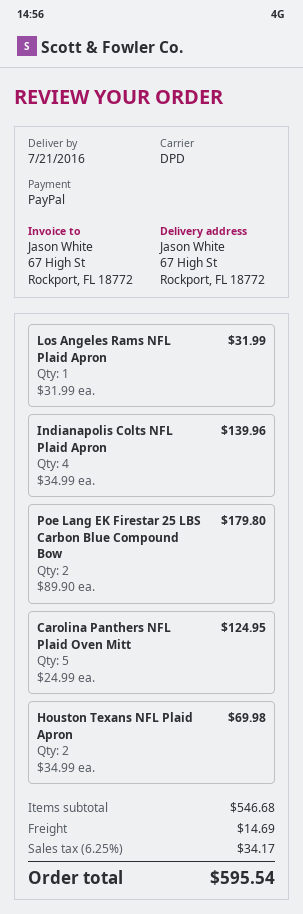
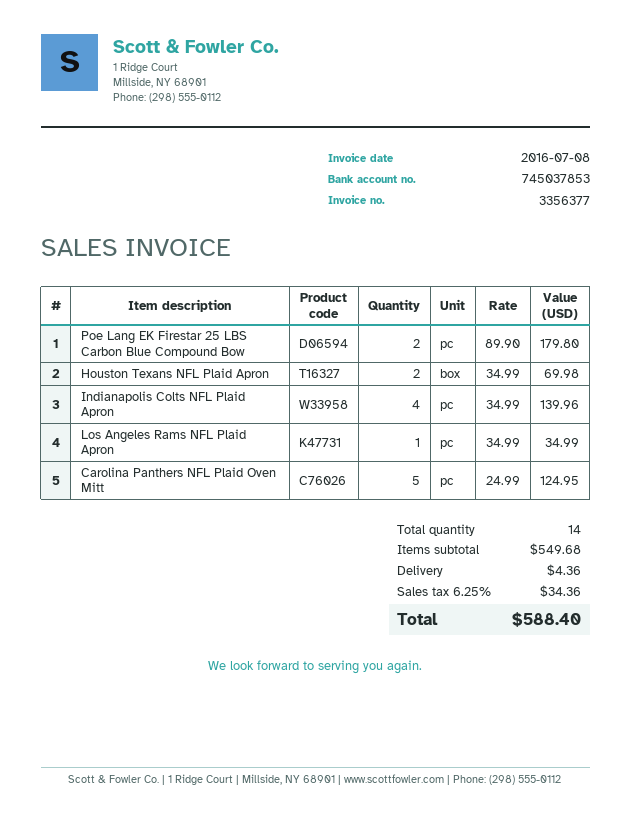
Los Angeles Rams NFL Plaid Apron: 1 x 31.99 = 31.99 -> 1 x 34.99 = 34.99
subtotal: 546.68 -> 549.68
shipping: 14.69 -> 4.36
tax: 6.25% = 34.17 -> 6.25% = 34.36
total: 595.54 -> 588.40

